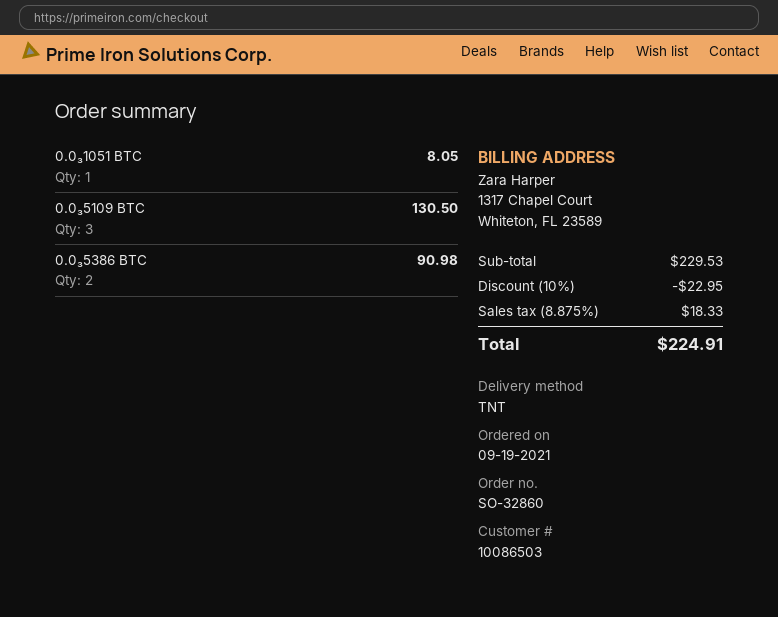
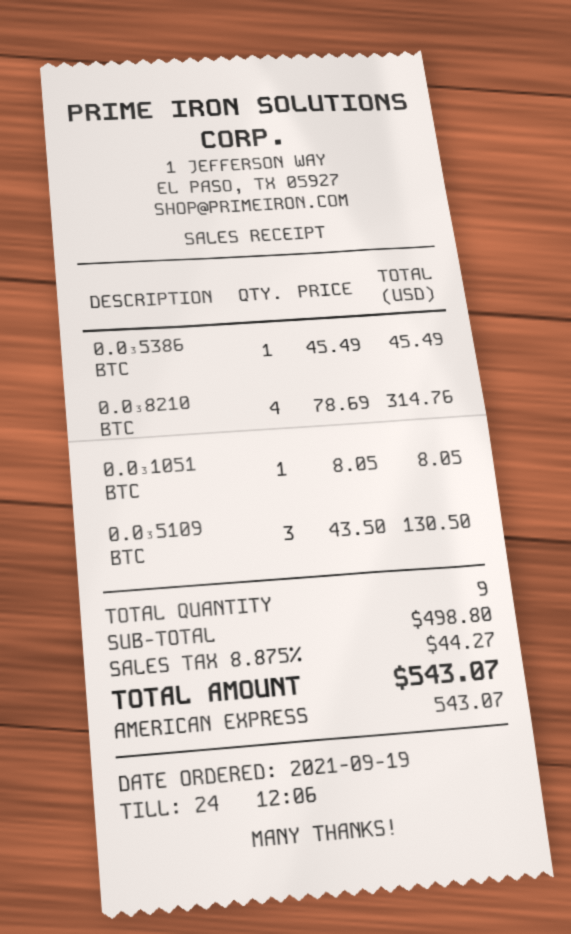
0.0₃5386 BTC: 2 for 90.98 -> 1 for 45.49
0.0₃8210 BTC: none -> 4 for 314.76
subtotal: 229.53 -> 498.80
discount: 10% = 22.95 -> none
tax: 8.875% = 18.33 -> 8.875% = 44.27
total: 224.91 -> 543.07

